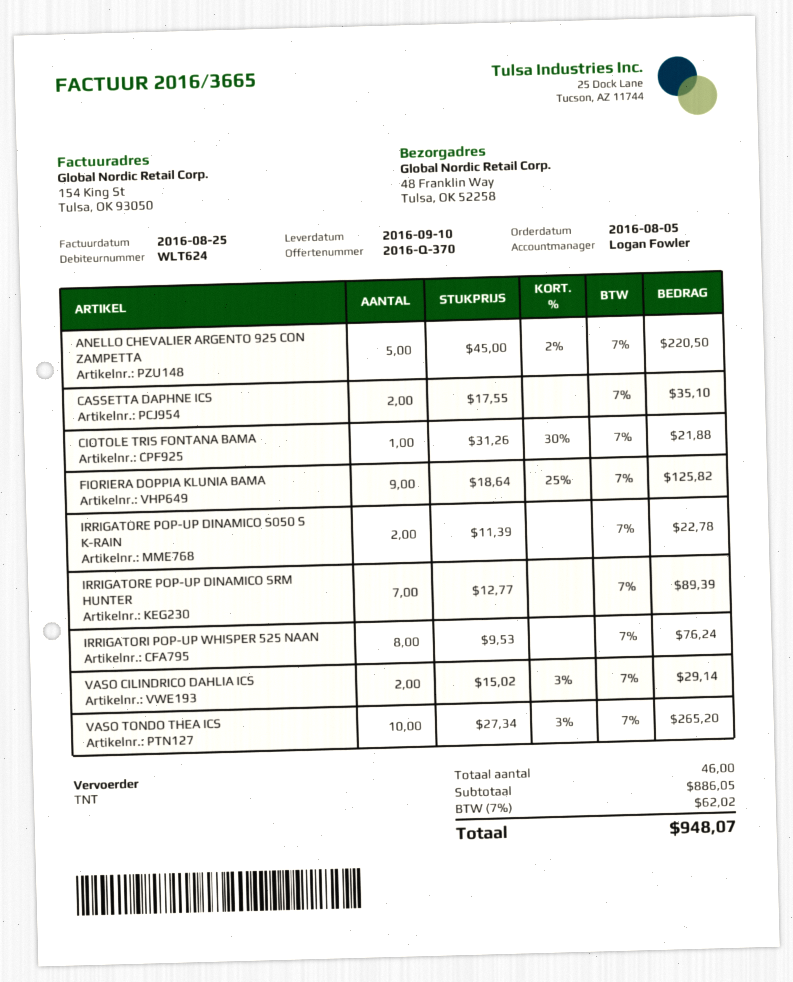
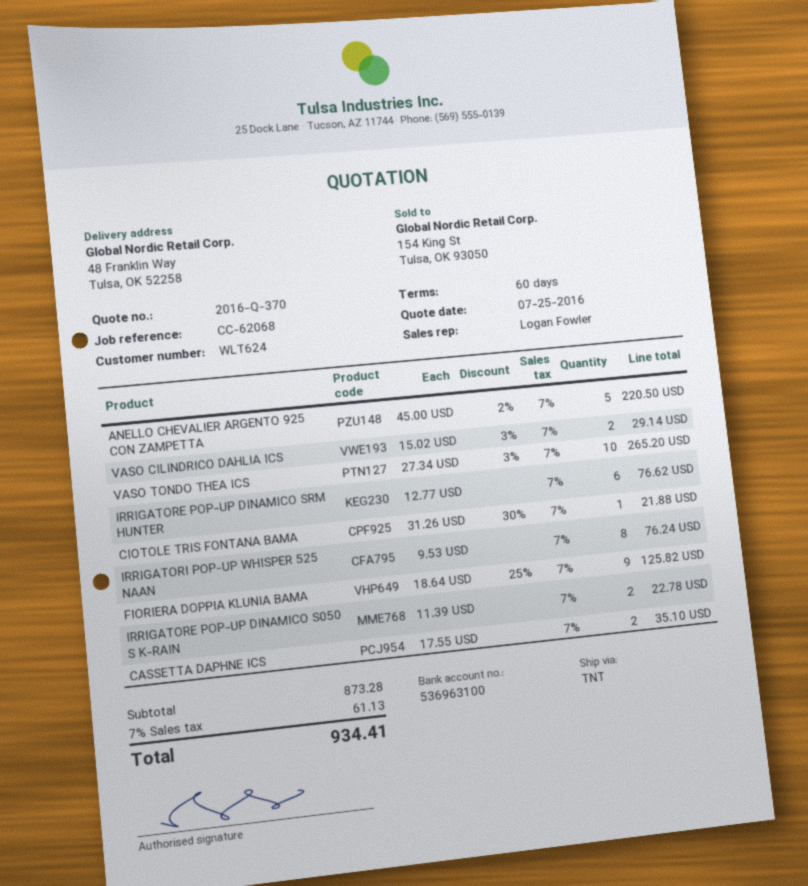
IRRIGATORE POP-UP DINAMICO SRM HUNTER: 7 x 12.77 = 89.39 -> 6 x 12.77 = 76.62
subtotal: 886.05 -> 873.28
tax: 7% = 62.02 -> 7% = 61.13
total: 948.07 -> 934.41

